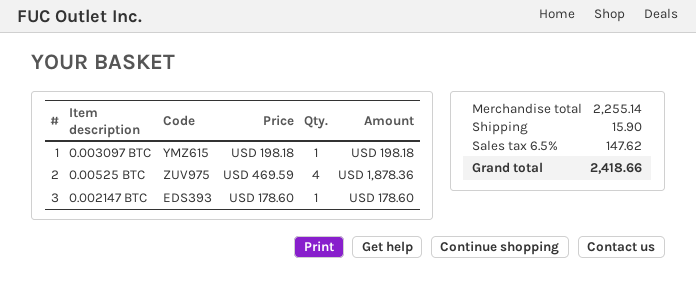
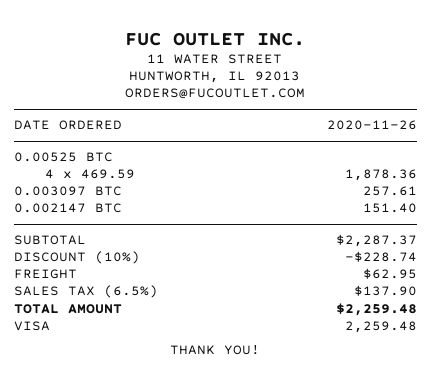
0.003097 BTC: 1 x 198.18 = 198.18 -> 1 x 257.61 = 257.61
0.002147 BTC: 1 x 178.60 = 178.60 -> 1 x 151.40 = 151.40
subtotal: 2255.14 -> 2287.37
discount: none -> 10% = 228.74
shipping: 15.90 -> 62.95
tax: 6.5% = 147.62 -> 6.5% = 137.90
total: 2418.66 -> 2259.48

